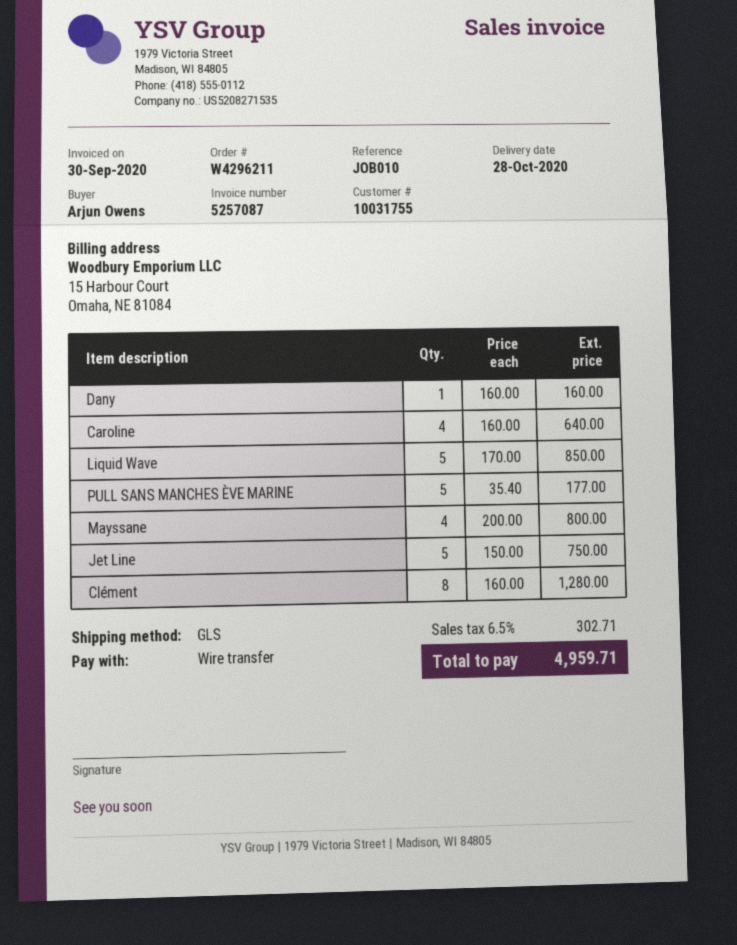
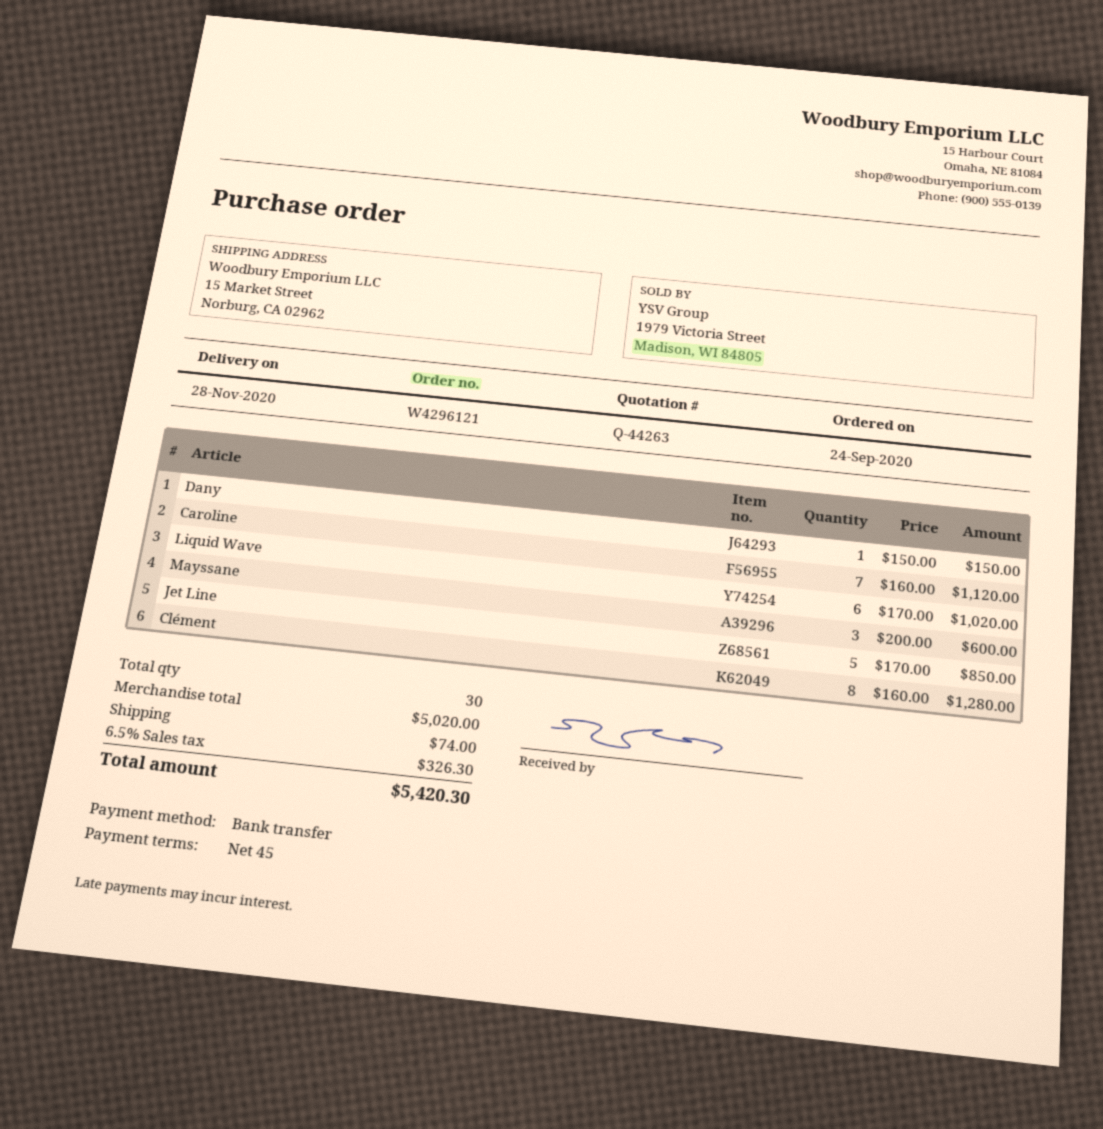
order number: W4296211 -> W4296121
delivery date: 2020-10-28 -> 2020-11-28
Dany: 1 x 160.00 = 160.00 -> 1 x 150.00 = 150.00
Caroline: 4 x 160.00 = 640.00 -> 7 x 160.00 = 1120.00
Liquid Wave: 5 x 170.00 = 850.00 -> 6 x 170.00 = 1020.00
PULL SANS MANCHES ÈVE MARINE: 5 x 35.40 = 177.00 -> none
Mayssane: 4 x 200.00 = 800.00 -> 3 x 200.00 = 600.00
Jet Line: 5 x 150.00 = 750.00 -> 5 x 170.00 = 850.00
shipping: none -> 74.00
tax: 6.5% = 302.71 -> 6.5% = 326.30
total: 4959.71 -> 5420.30

